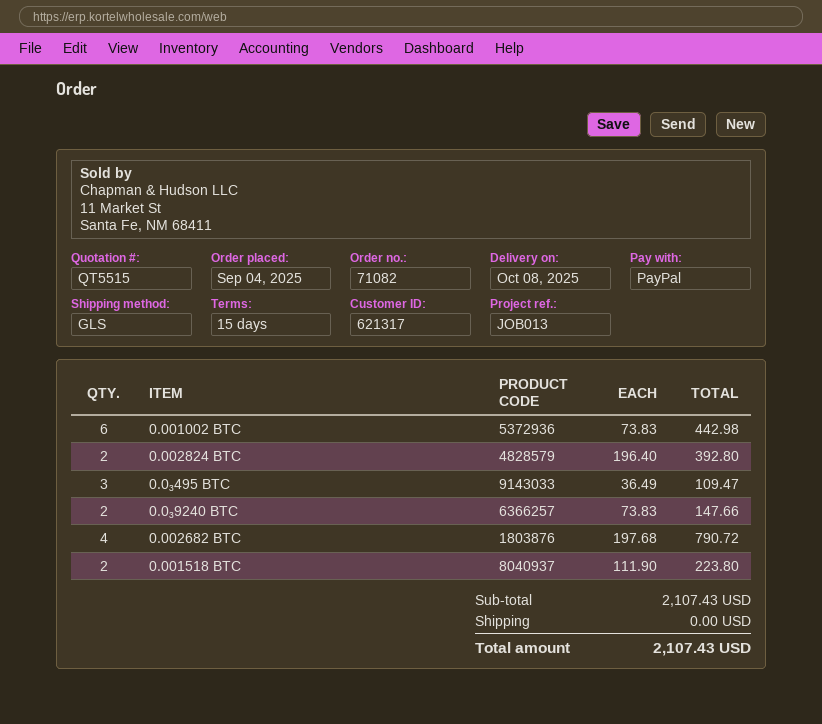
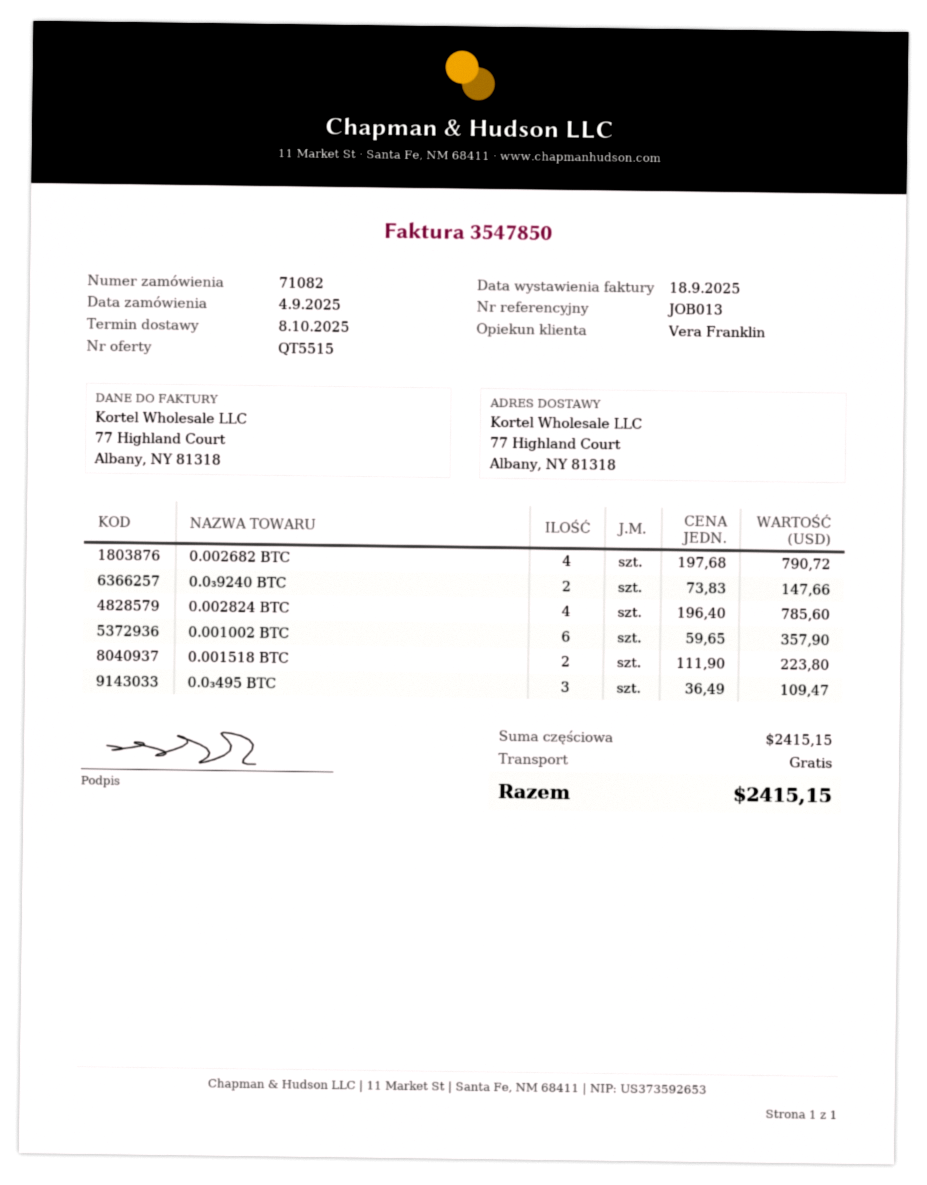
0.001002 BTC: 6 x 73.83 = 442.98 -> 6 x 59.65 = 357.90
0.002824 BTC: 2 x 196.40 = 392.80 -> 4 x 196.40 = 785.60
subtotal: 2107.43 -> 2415.15
total: 2107.43 -> 2415.15

